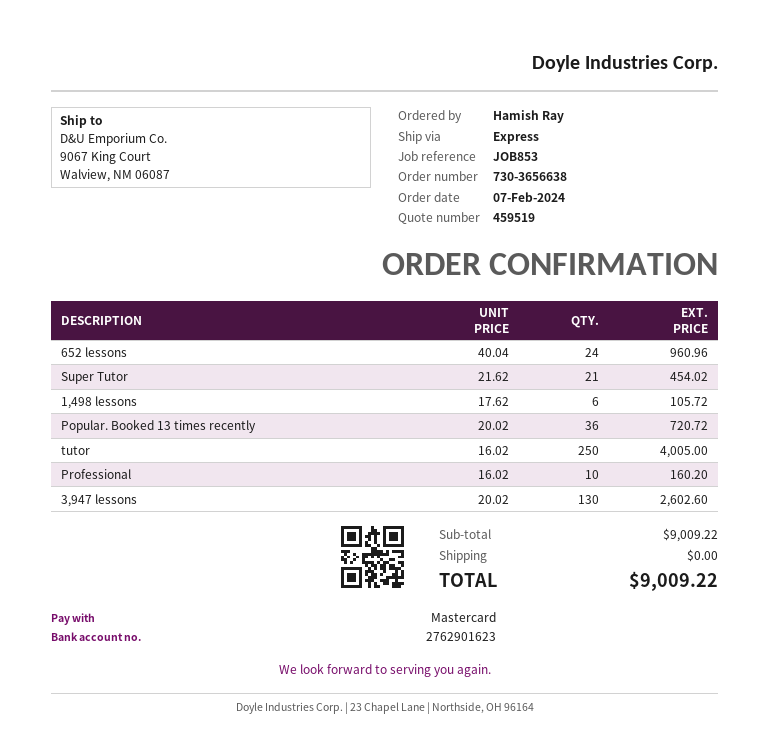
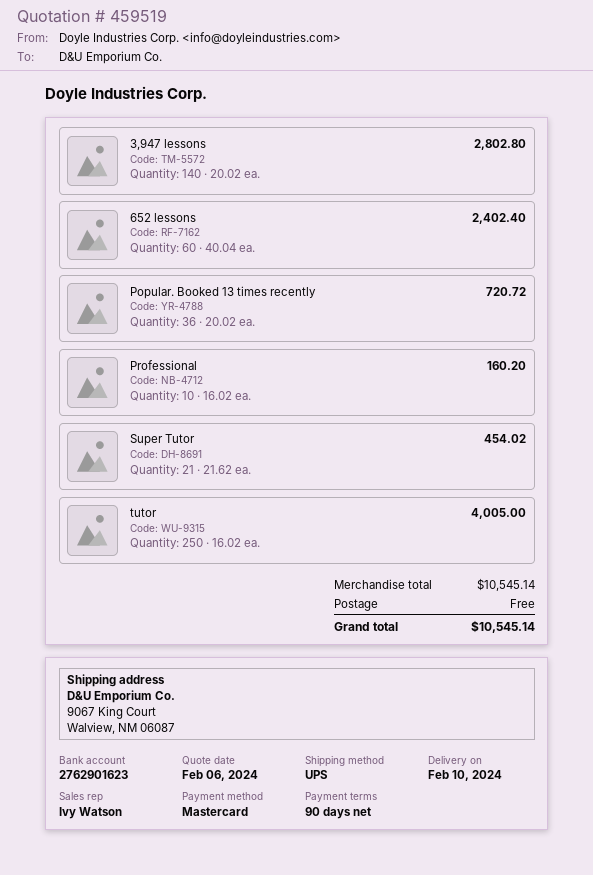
shipping method: express -> UPS
652 lessons: 24 x 40.04 = 960.96 -> 60 x 40.04 = 2402.40
1,498 lessons: 6 x 17.62 = 105.72 -> none
3,947 lessons: 130 x 20.02 = 2602.60 -> 140 x 20.02 = 2802.80
subtotal: 9009.22 -> 10545.14
total: 9009.22 -> 10545.14

